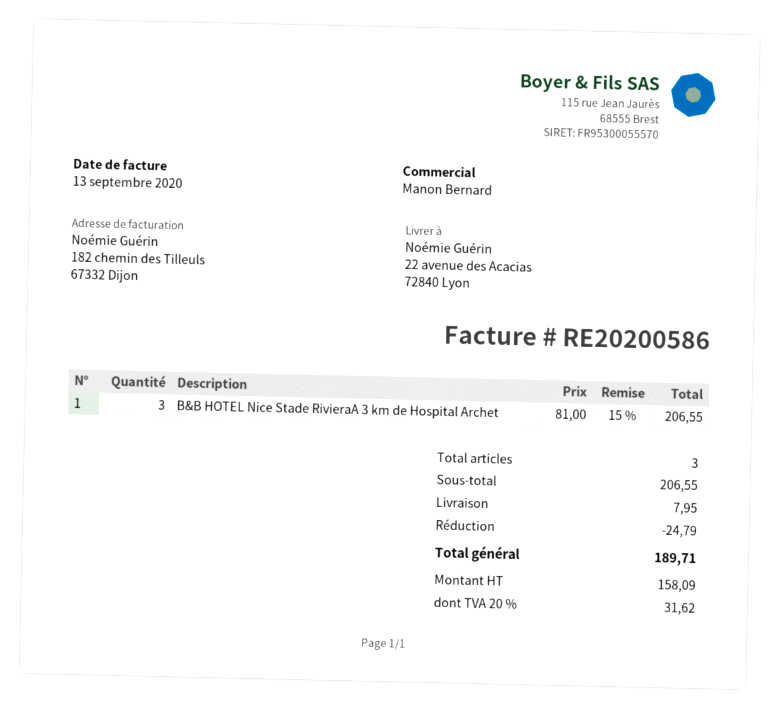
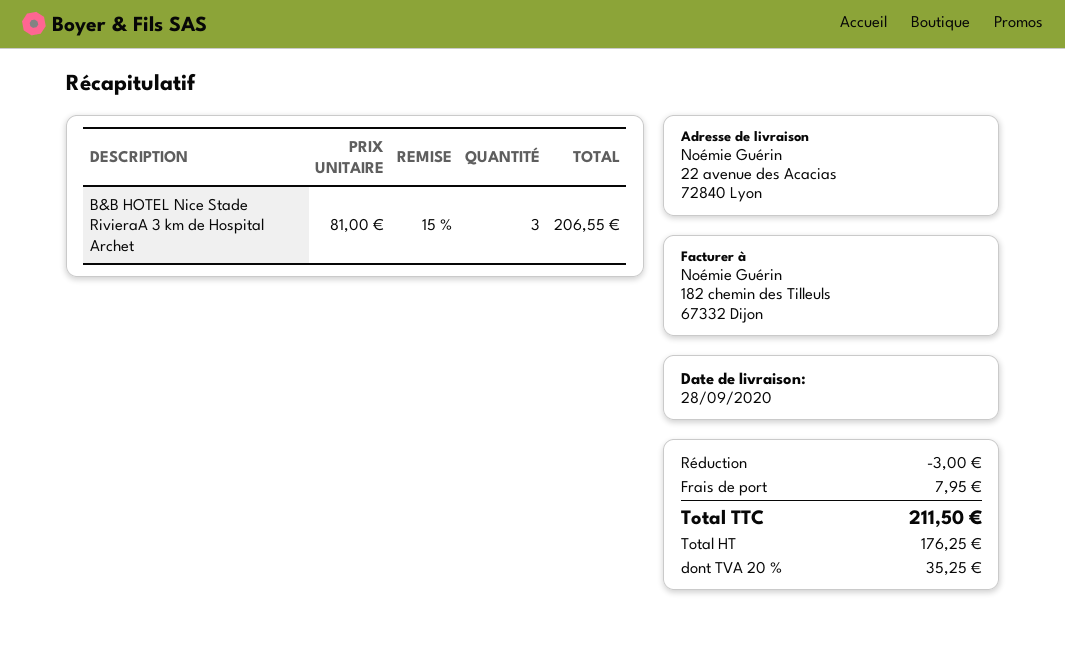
discount: 24.79 -> 3.00
net: 158.09 -> 176.25
tax: 20% = 31.62 -> 20% = 35.25
total: 189.71 -> 211.50

